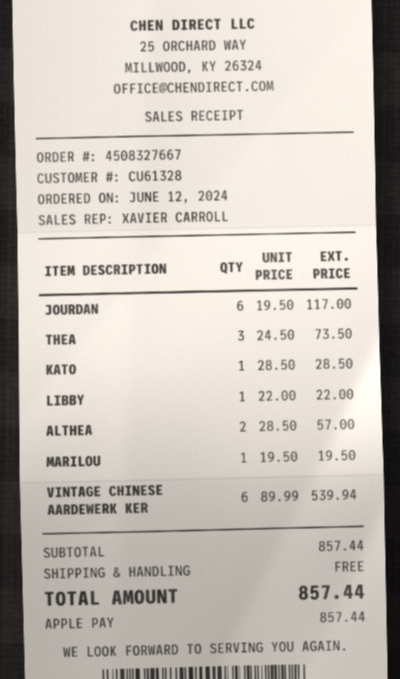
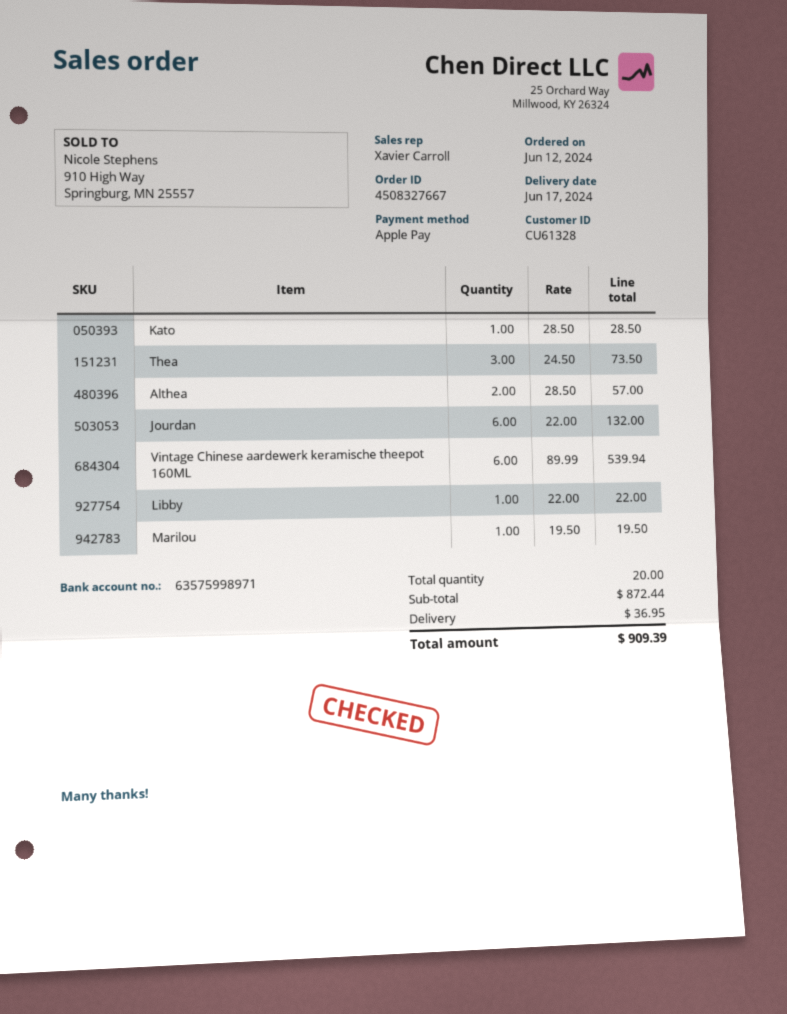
JOURDAN: 6 x 19.50 = 117.00 -> 6 x 22.00 = 132.00
subtotal: 857.44 -> 872.44
shipping: 0.00 -> 36.95
total: 857.44 -> 909.39

